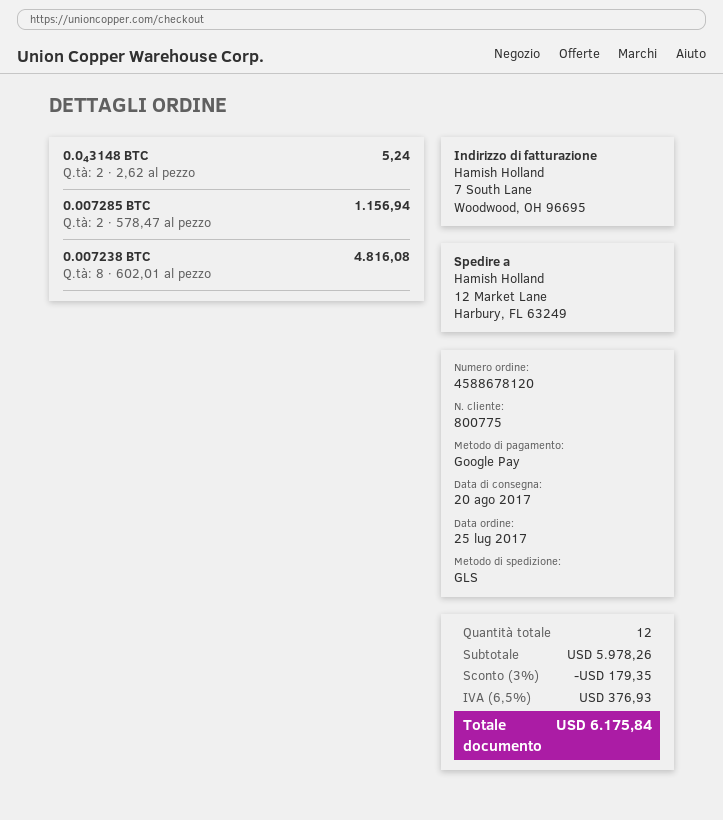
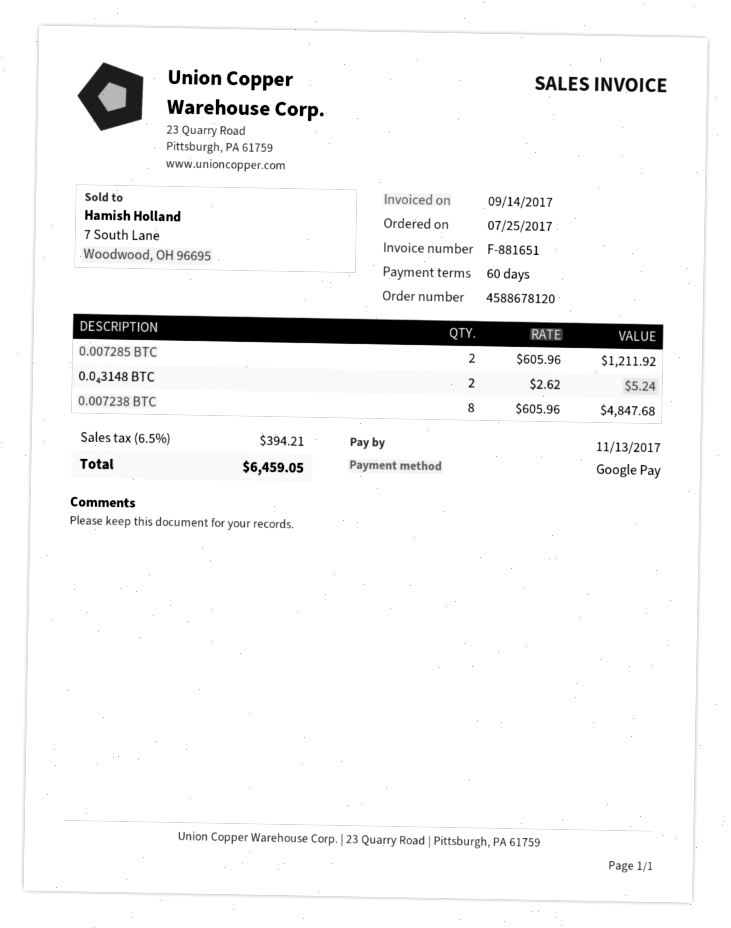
0.007285 BTC: 2 x 578.47 = 1156.94 -> 2 x 605.96 = 1211.92
0.007238 BTC: 8 x 602.01 = 4816.08 -> 8 x 605.96 = 4847.68
discount: 3% = 179.35 -> none
tax: 6.5% = 376.93 -> 6.5% = 394.21
total: 6175.84 -> 6459.05

